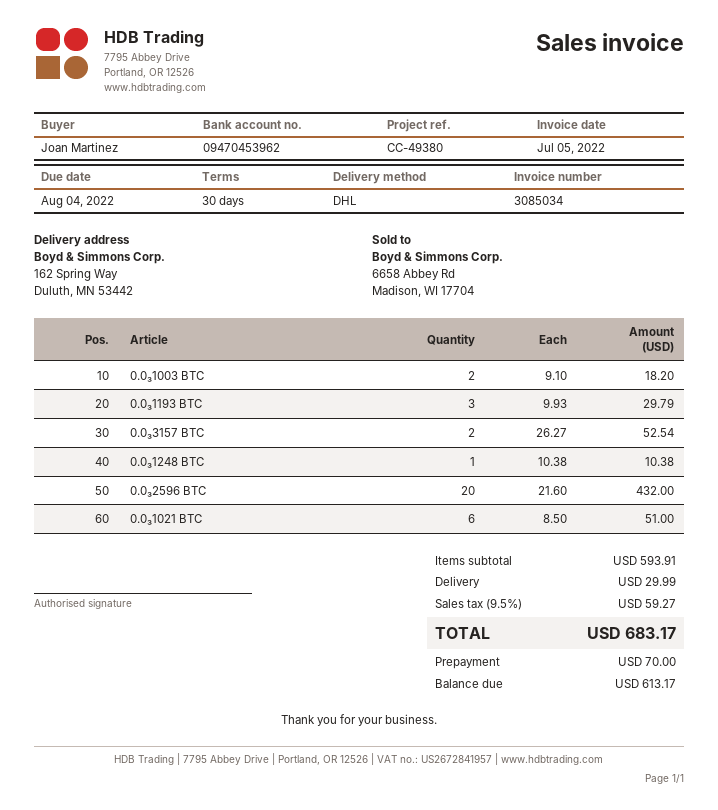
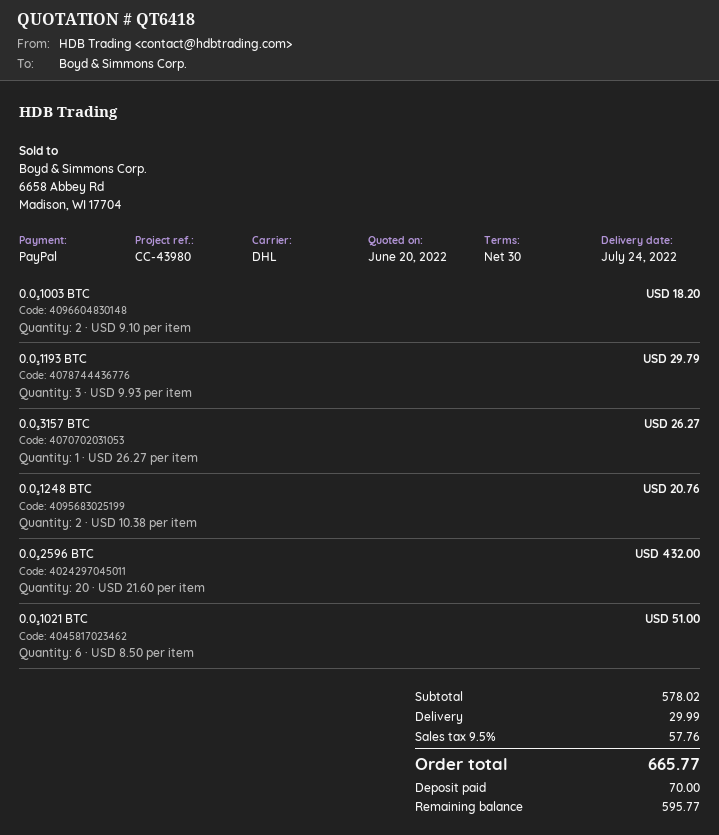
reference: CC-49380 -> CC-43980
0.0₃3157 BTC: 2 x 26.27 = 52.54 -> 1 x 26.27 = 26.27
0.0₃1248 BTC: 1 x 10.38 = 10.38 -> 2 x 10.38 = 20.76
subtotal: 593.91 -> 578.02
tax: 9.5% = 59.27 -> 9.5% = 57.76
total: 683.17 -> 665.77
balance: 613.17 -> 595.77

